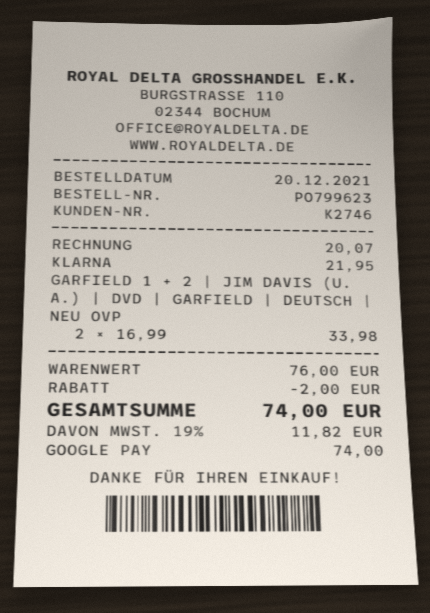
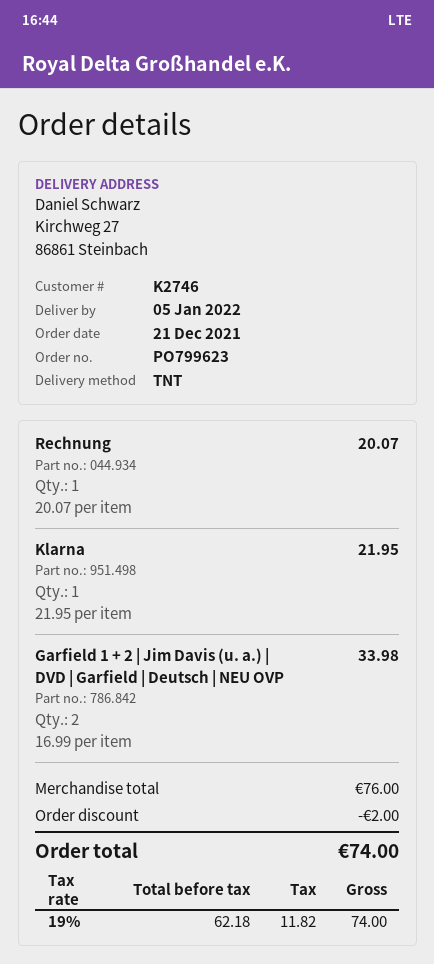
order date: 2021-12-20 -> 2021-12-21

